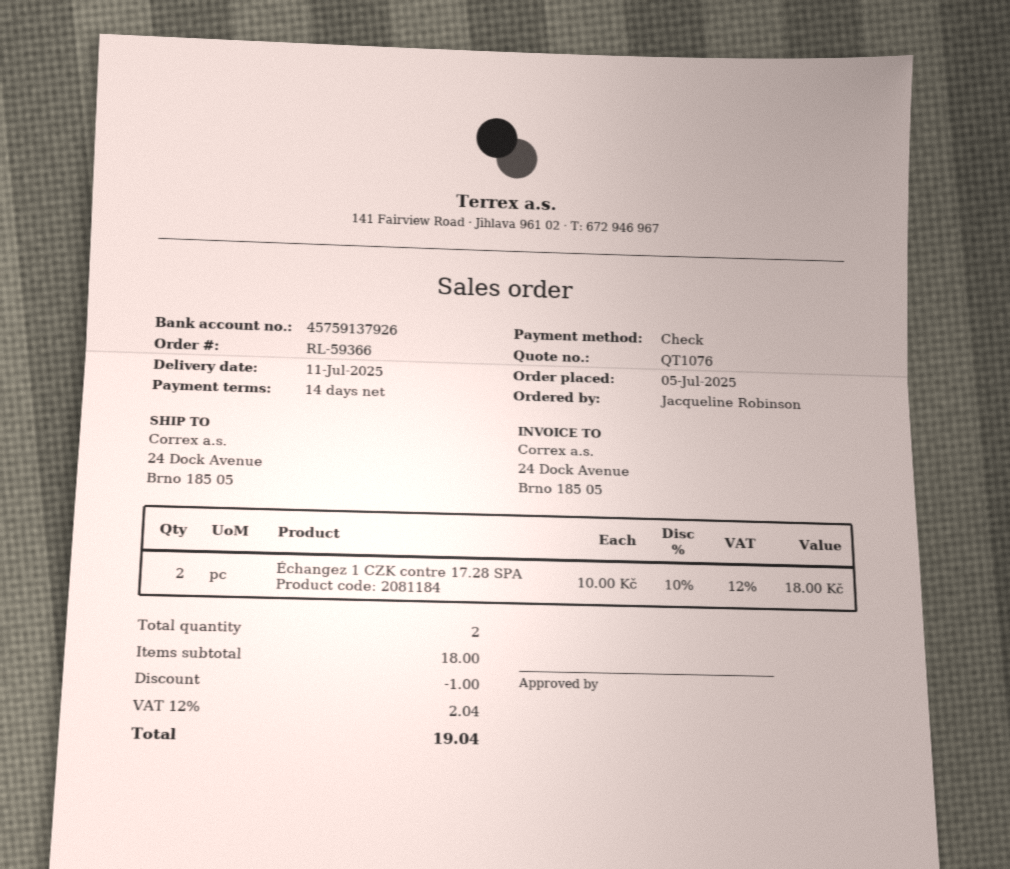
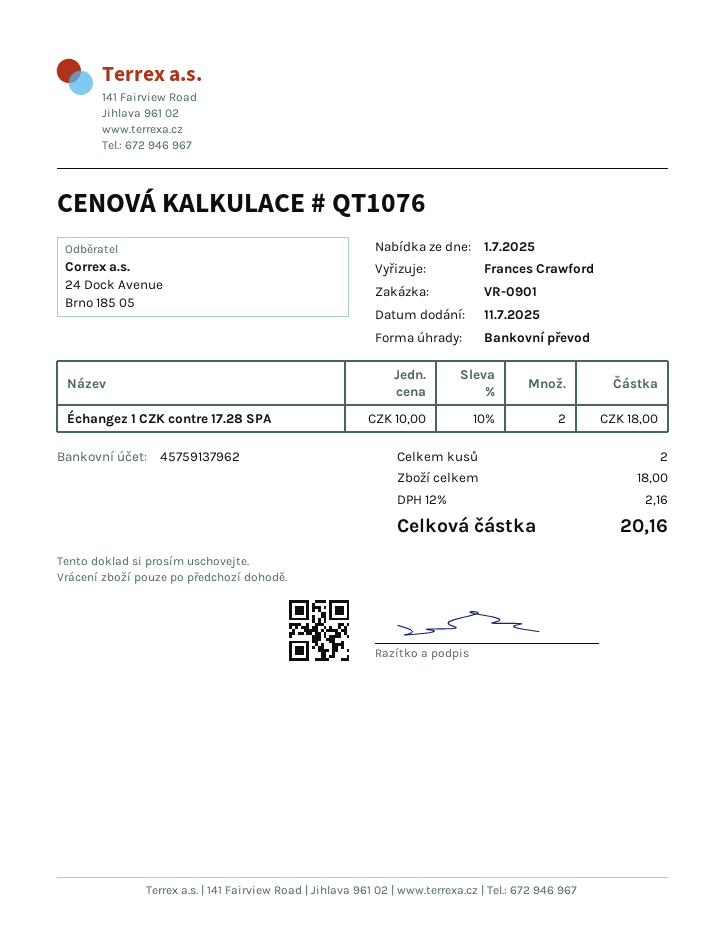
payment method: cheque -> bank transfer
bank account: 45759137926 -> 45759137962
discount: 1.00 -> none
tax: 12% = 2.04 -> 12% = 2.16
total: 19.04 -> 20.16

